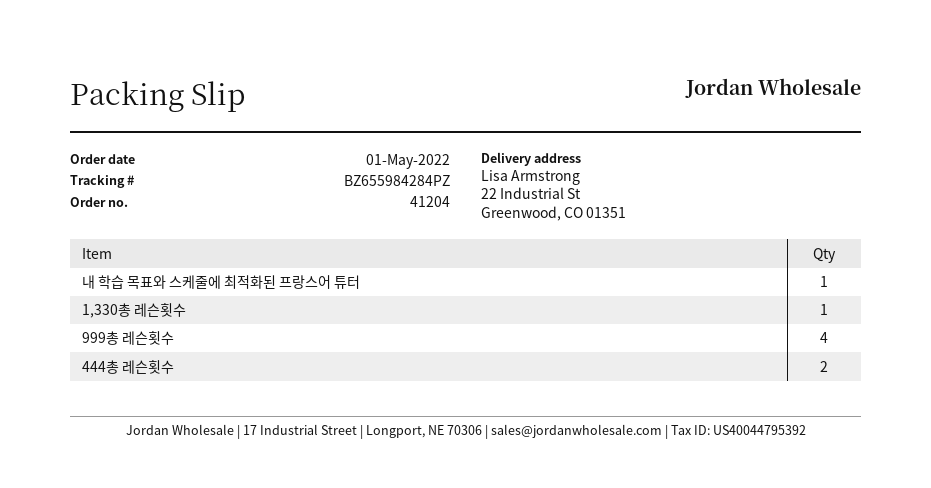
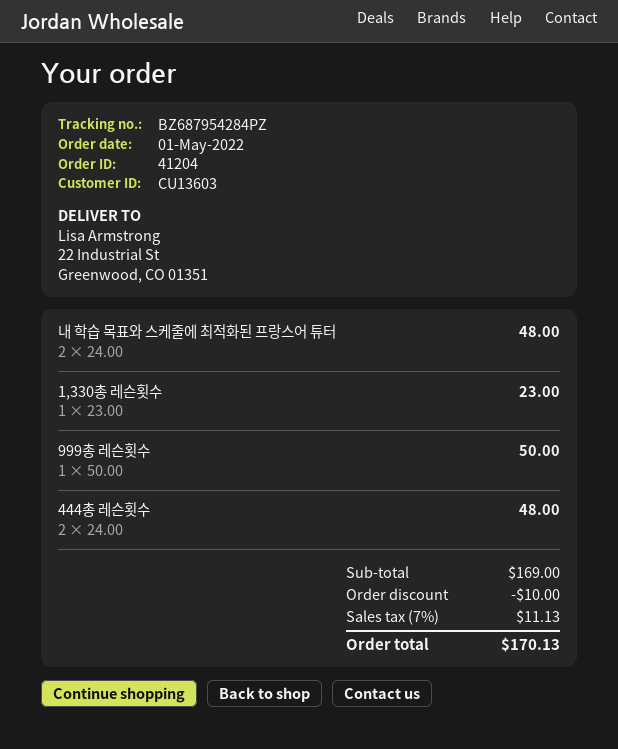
tracking number: BZ655984284PZ -> BZ687954284PZ
내 학습 목표와 스케줄에 최적화된 프랑스어 튜터: 1 -> 2
999총 레슨횟수: 4 -> 1

